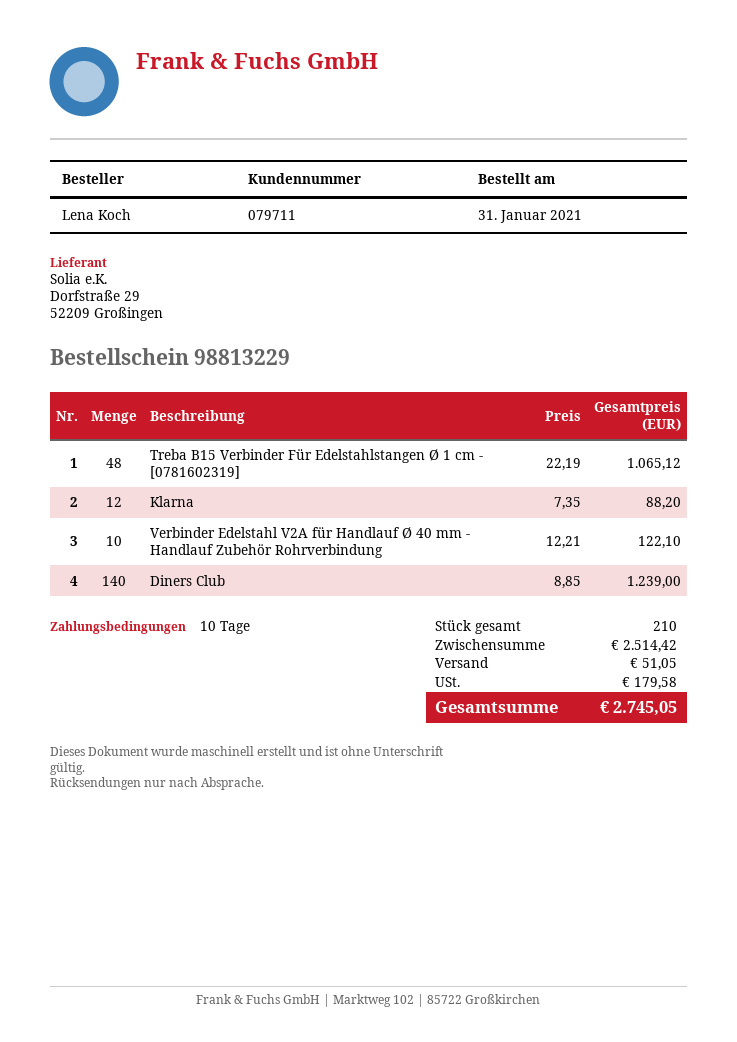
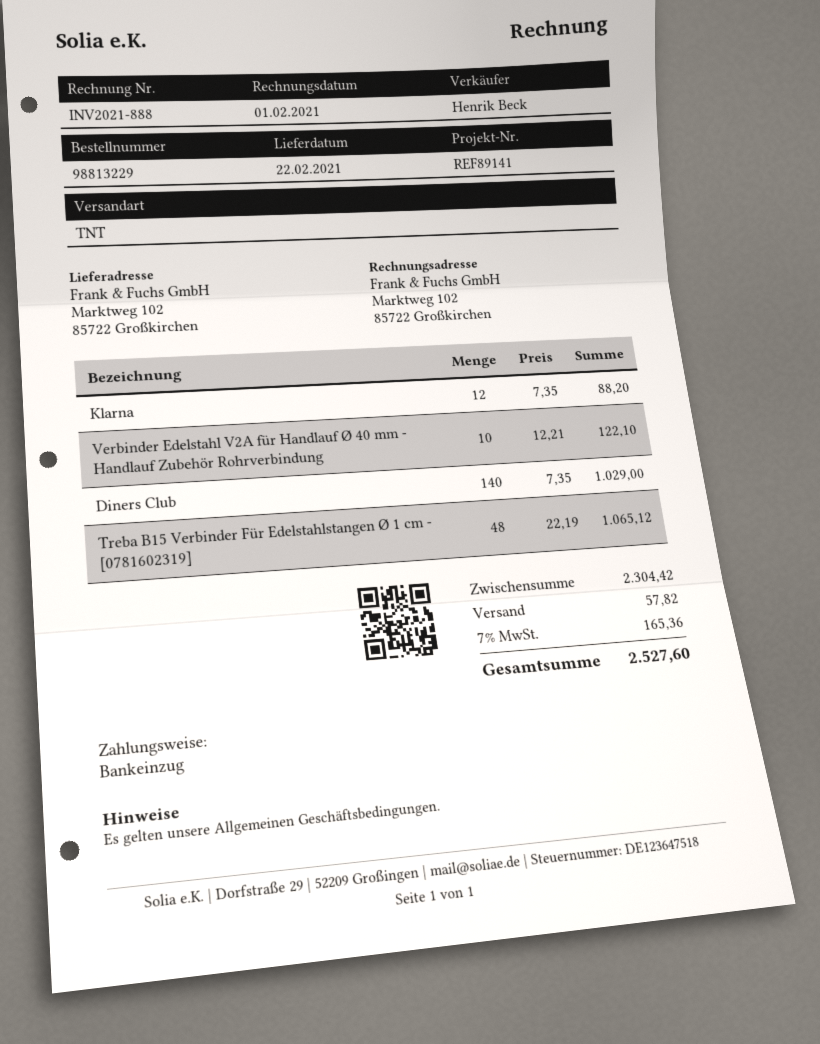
Diners Club: 140 x 8.85 = 1239.00 -> 140 x 7.35 = 1029.00
subtotal: 2514.42 -> 2304.42
shipping: 51.05 -> 57.82
tax: 179.58 -> 165.36
total: 2745.05 -> 2527.60

